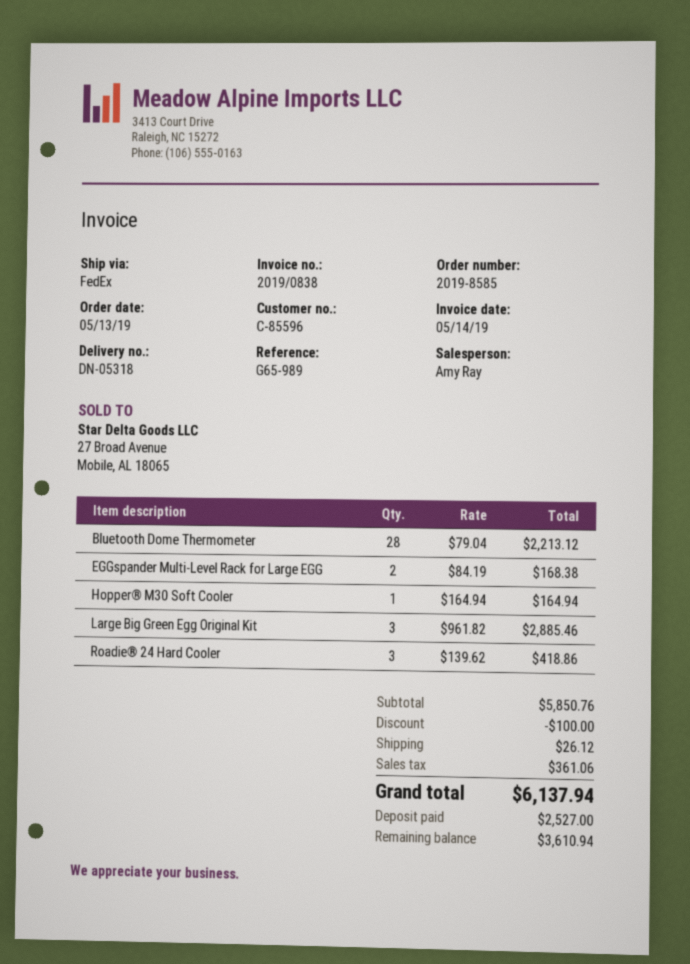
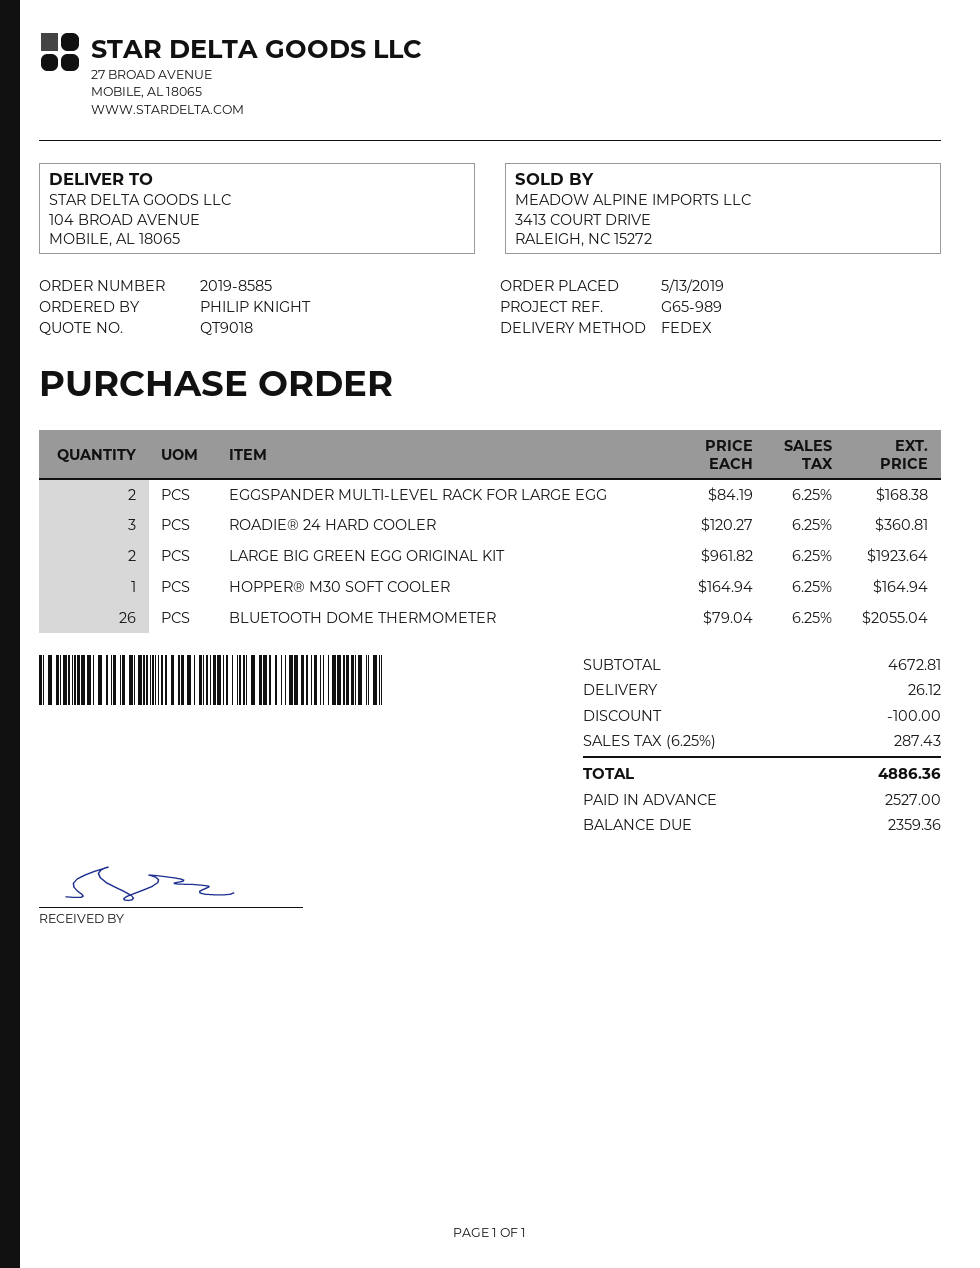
Bluetooth Dome Thermometer: 28 x 79.04 = 2213.12 -> 26 x 79.04 = 2055.04
Large Big Green Egg Original Kit: 3 x 961.82 = 2885.46 -> 2 x 961.82 = 1923.64
Roadie® 24 Hard Cooler: 3 x 139.62 = 418.86 -> 3 x 120.27 = 360.81
subtotal: 5850.76 -> 4672.81
tax: 361.06 -> 287.43
total: 6137.94 -> 4886.36
balance: 3610.94 -> 2359.36

